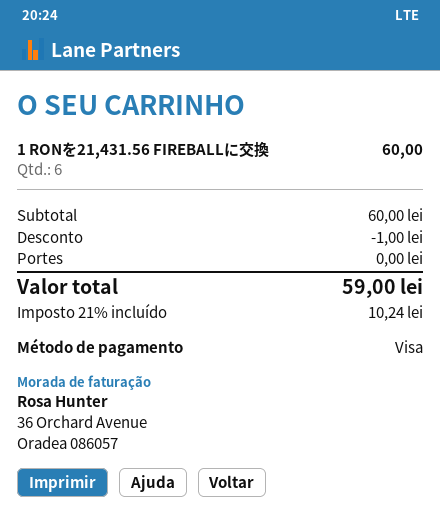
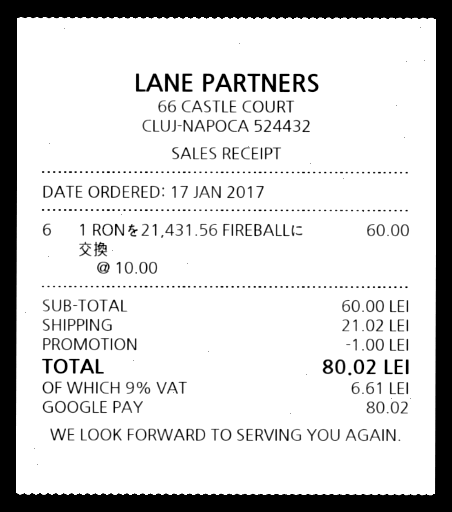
payment method: Visa -> Google Pay
shipping: 0.00 -> 21.02
tax: 21% = 10.24 -> 9% = 6.61
total: 59.00 -> 80.02

